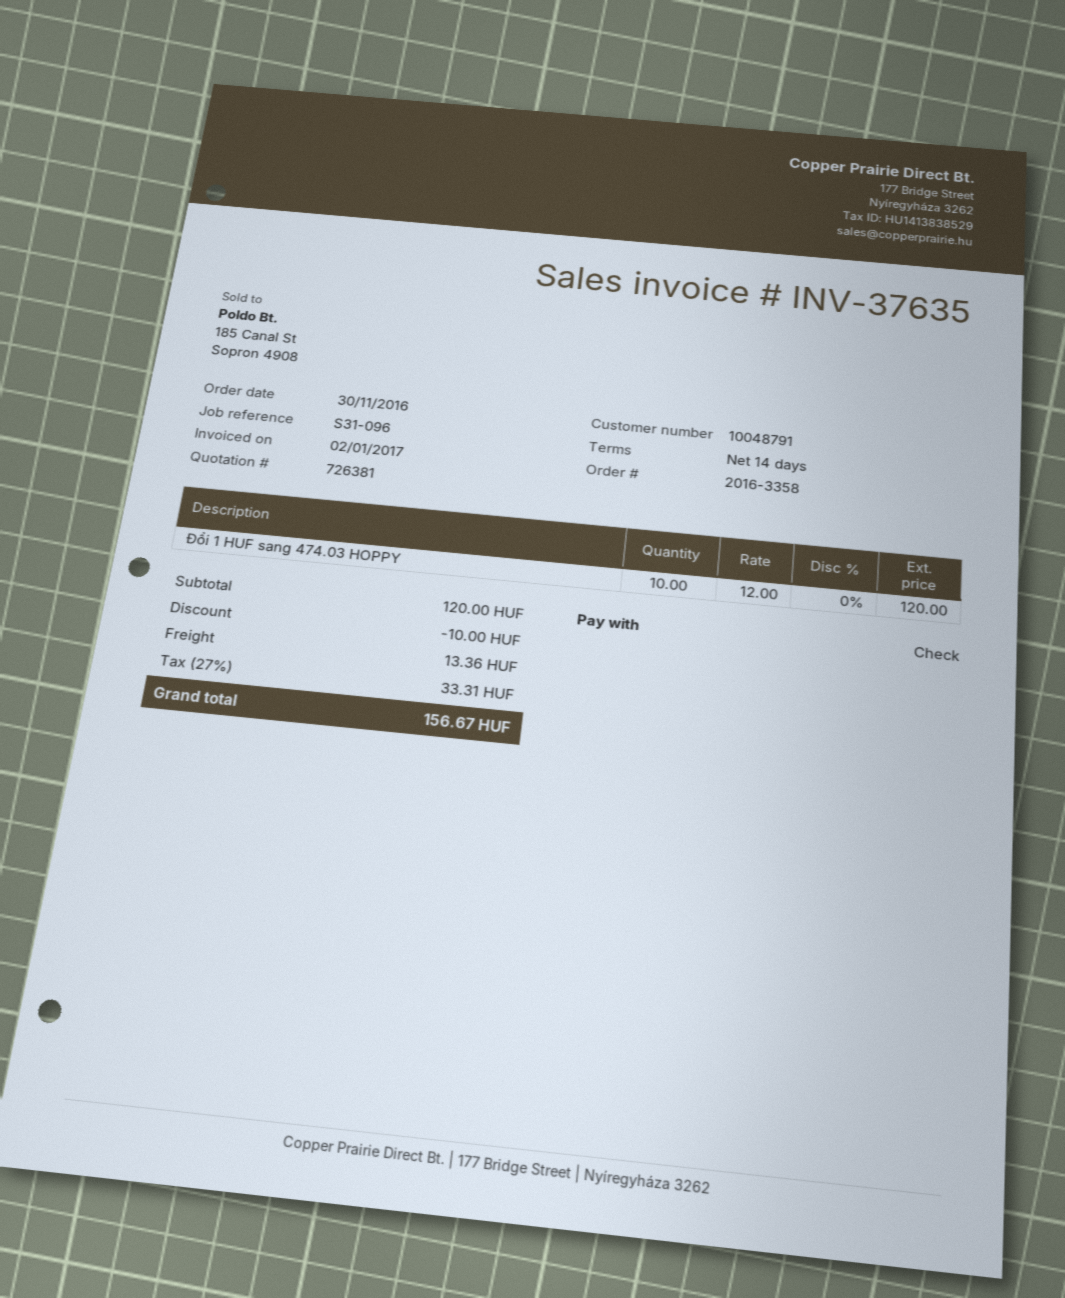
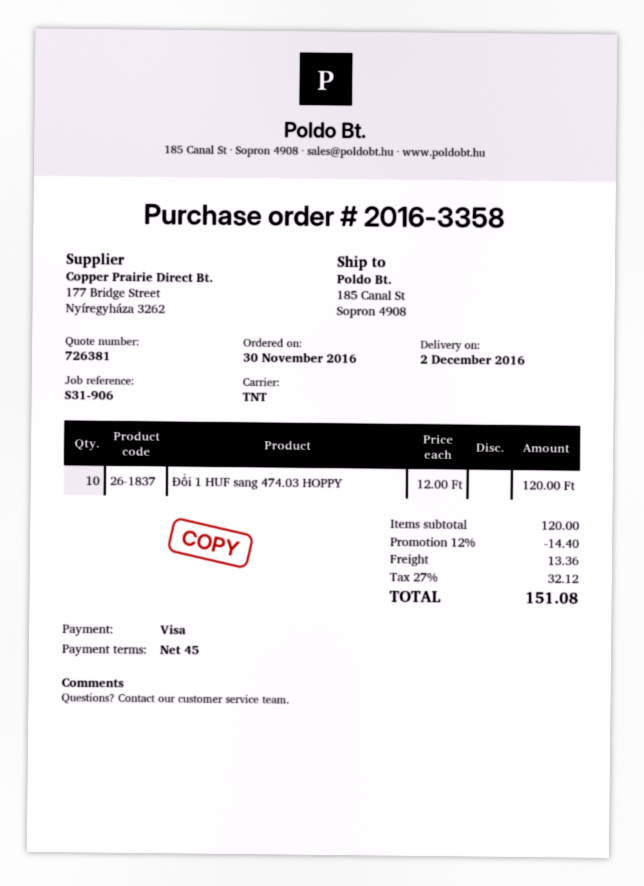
payment terms: 14 days -> 45 days
reference: S31-096 -> S31-906
payment method: cheque -> Visa
discount: 10.00 -> 14.40
tax: 27% = 33.31 -> 27% = 32.12
total: 156.67 -> 151.08

